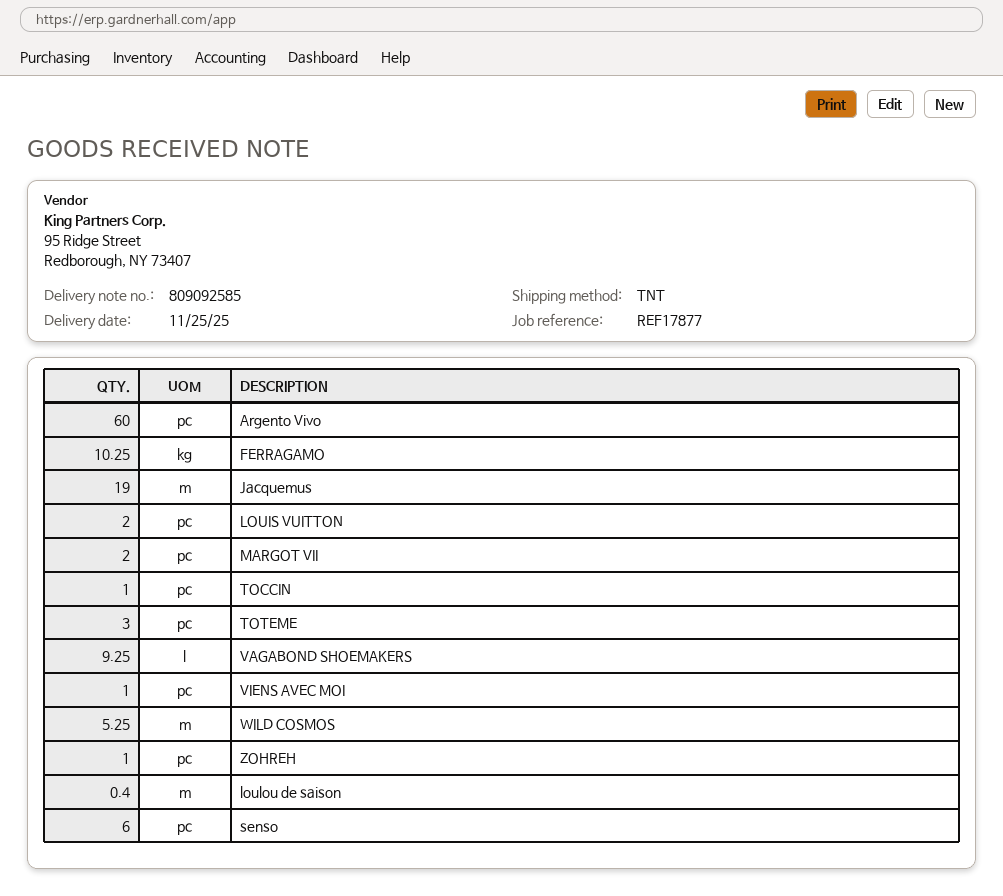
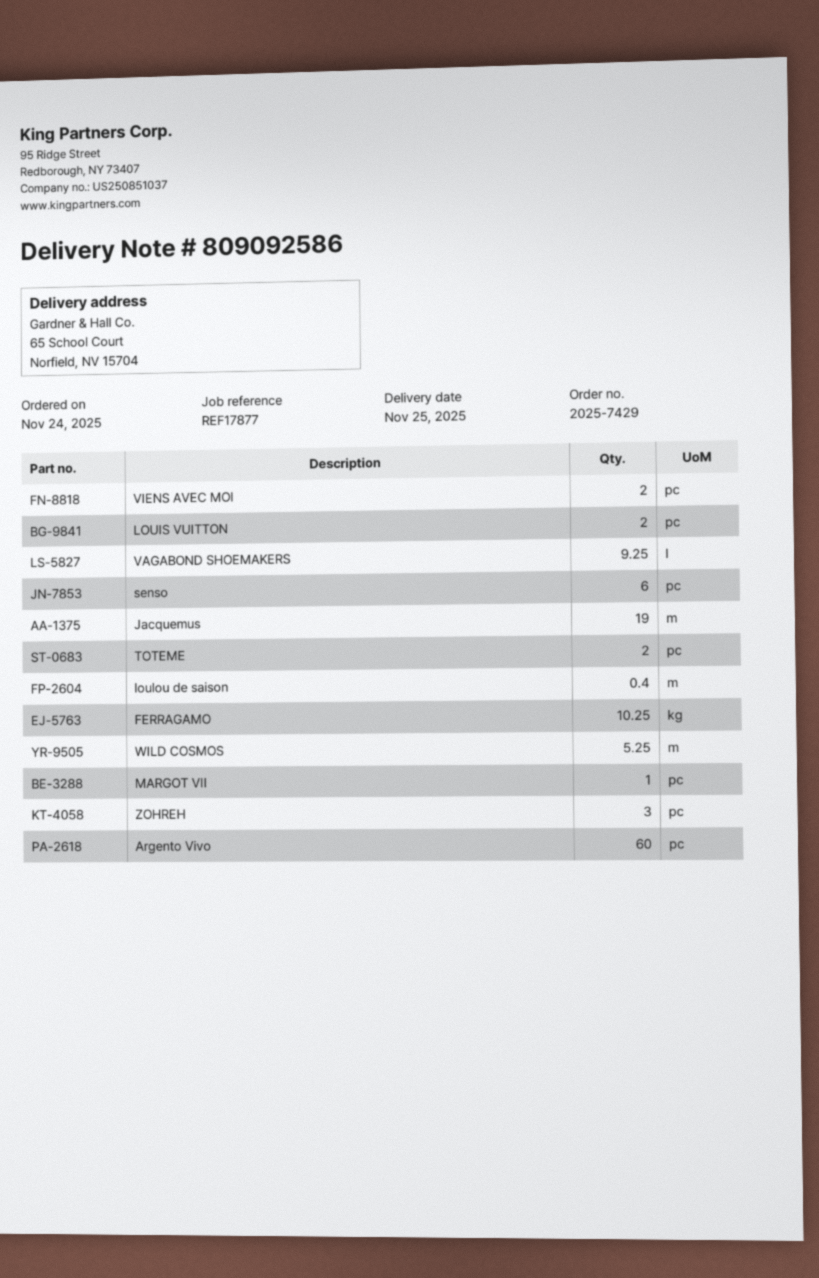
delivery note number: 809092585 -> 809092586
MARGOT VII: 2 -> 1
TOCCIN: 1 -> none
TOTEME: 3 -> 2
VIENS AVEC MOI: 1 -> 2
ZOHREH: 1 -> 3

